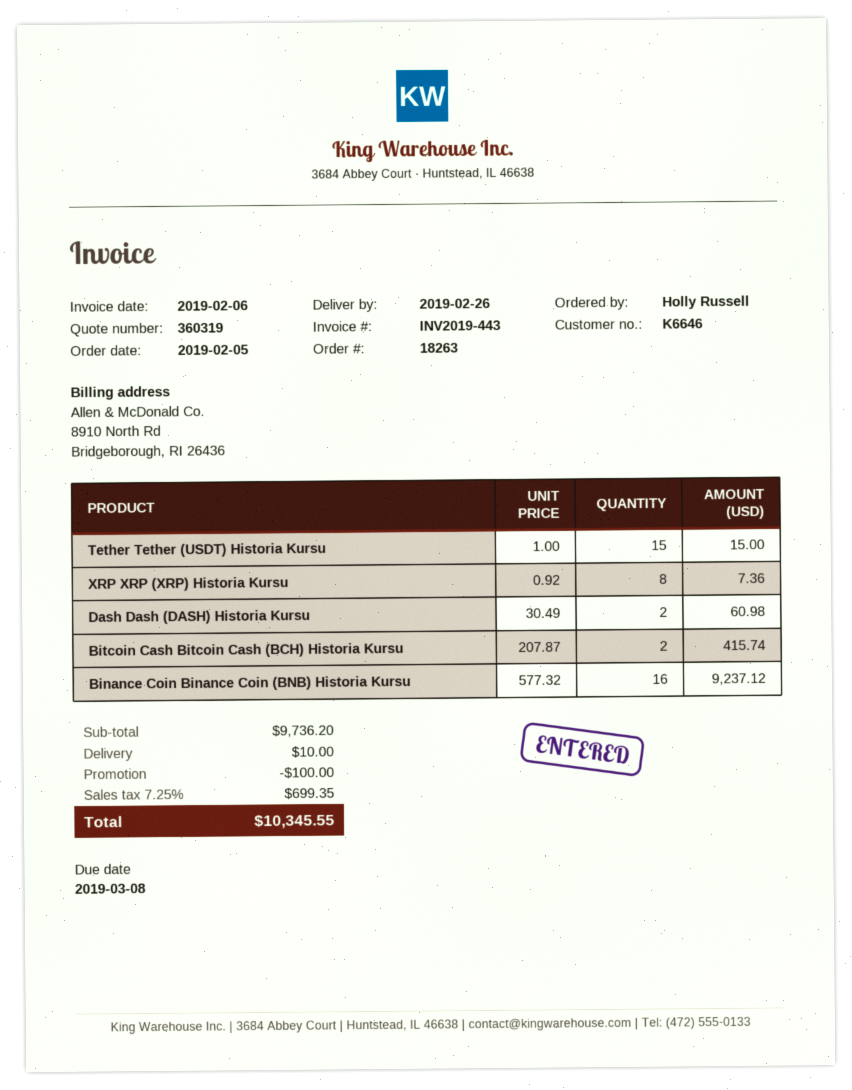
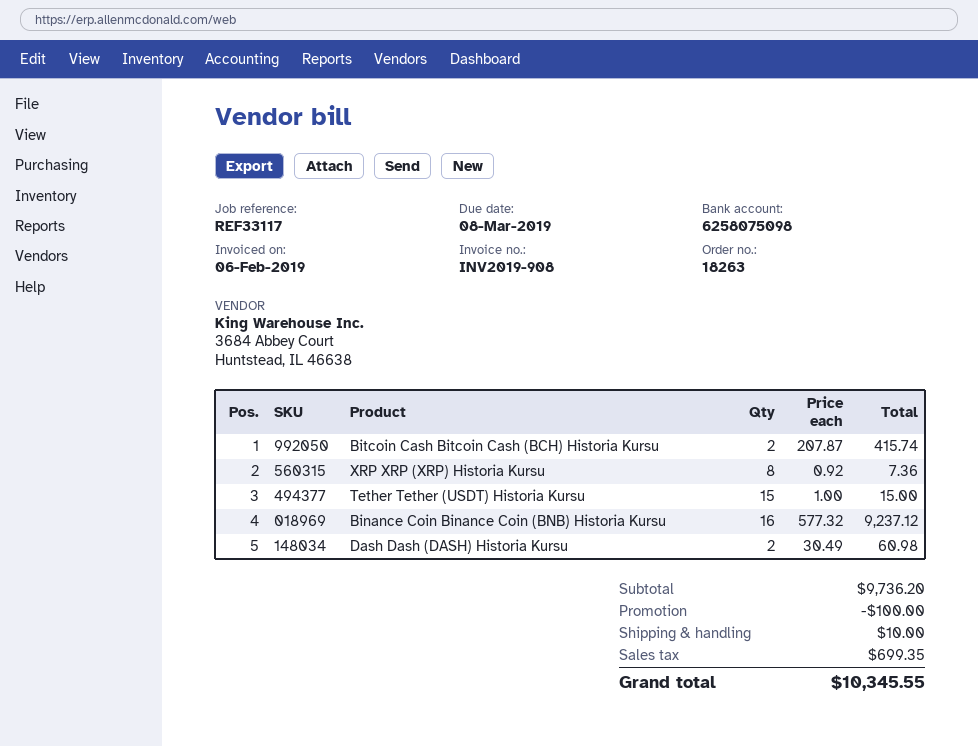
invoice number: INV2019-443 -> INV2019-908

